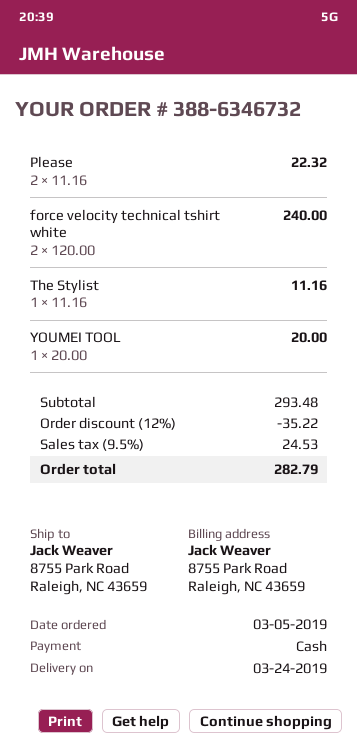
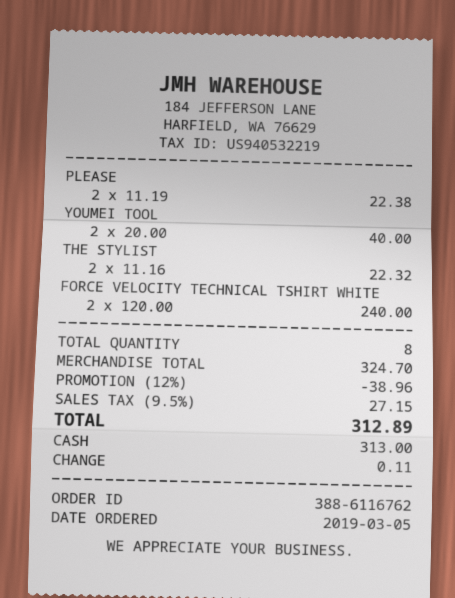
order number: 388-6346732 -> 388-6116762
Please: 2 x 11.16 = 22.32 -> 2 x 11.19 = 22.38
The Stylist: 1 x 11.16 = 11.16 -> 2 x 11.16 = 22.32
YOUMEI TOOL: 1 x 20.00 = 20.00 -> 2 x 20.00 = 40.00
subtotal: 293.48 -> 324.70
discount: 12% = 35.22 -> 12% = 38.96
tax: 9.5% = 24.53 -> 9.5% = 27.15
total: 282.79 -> 312.89

